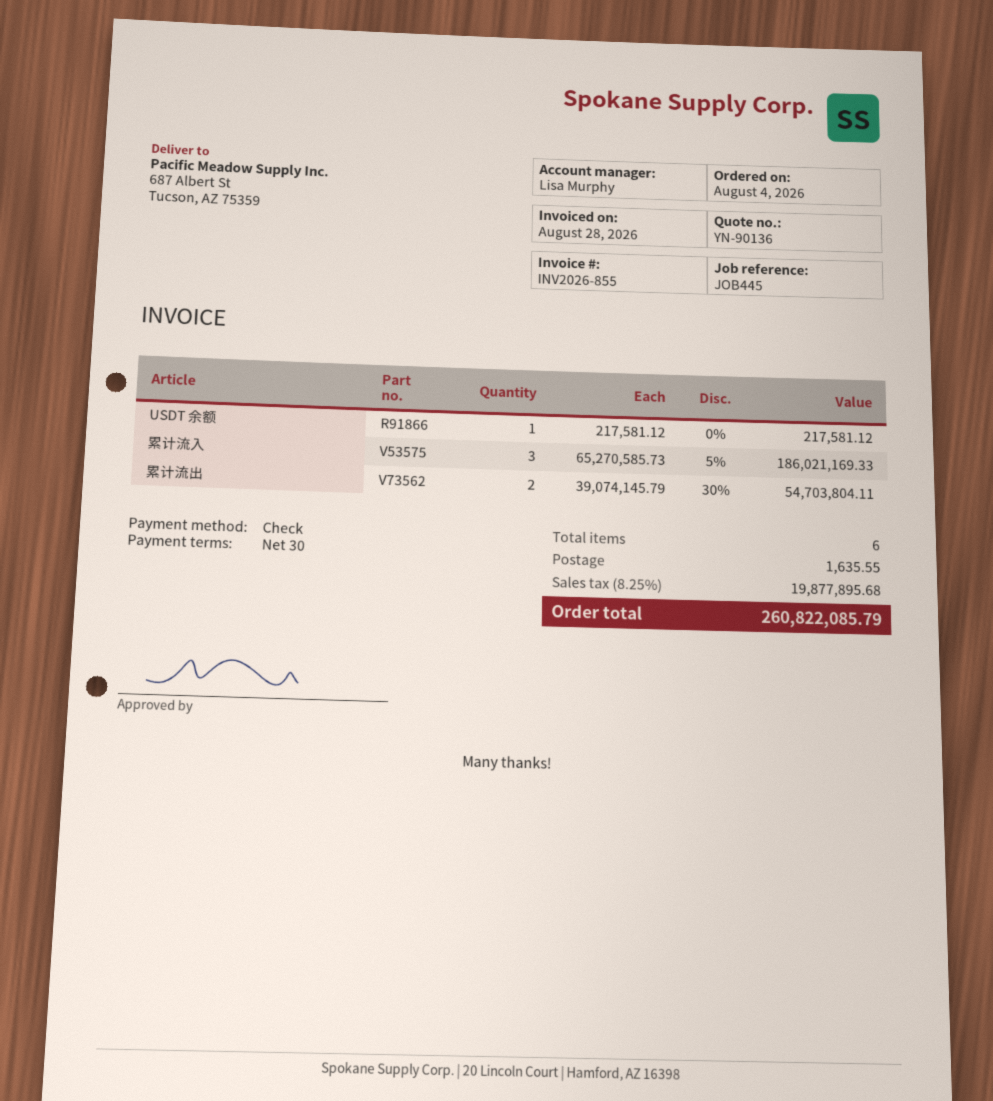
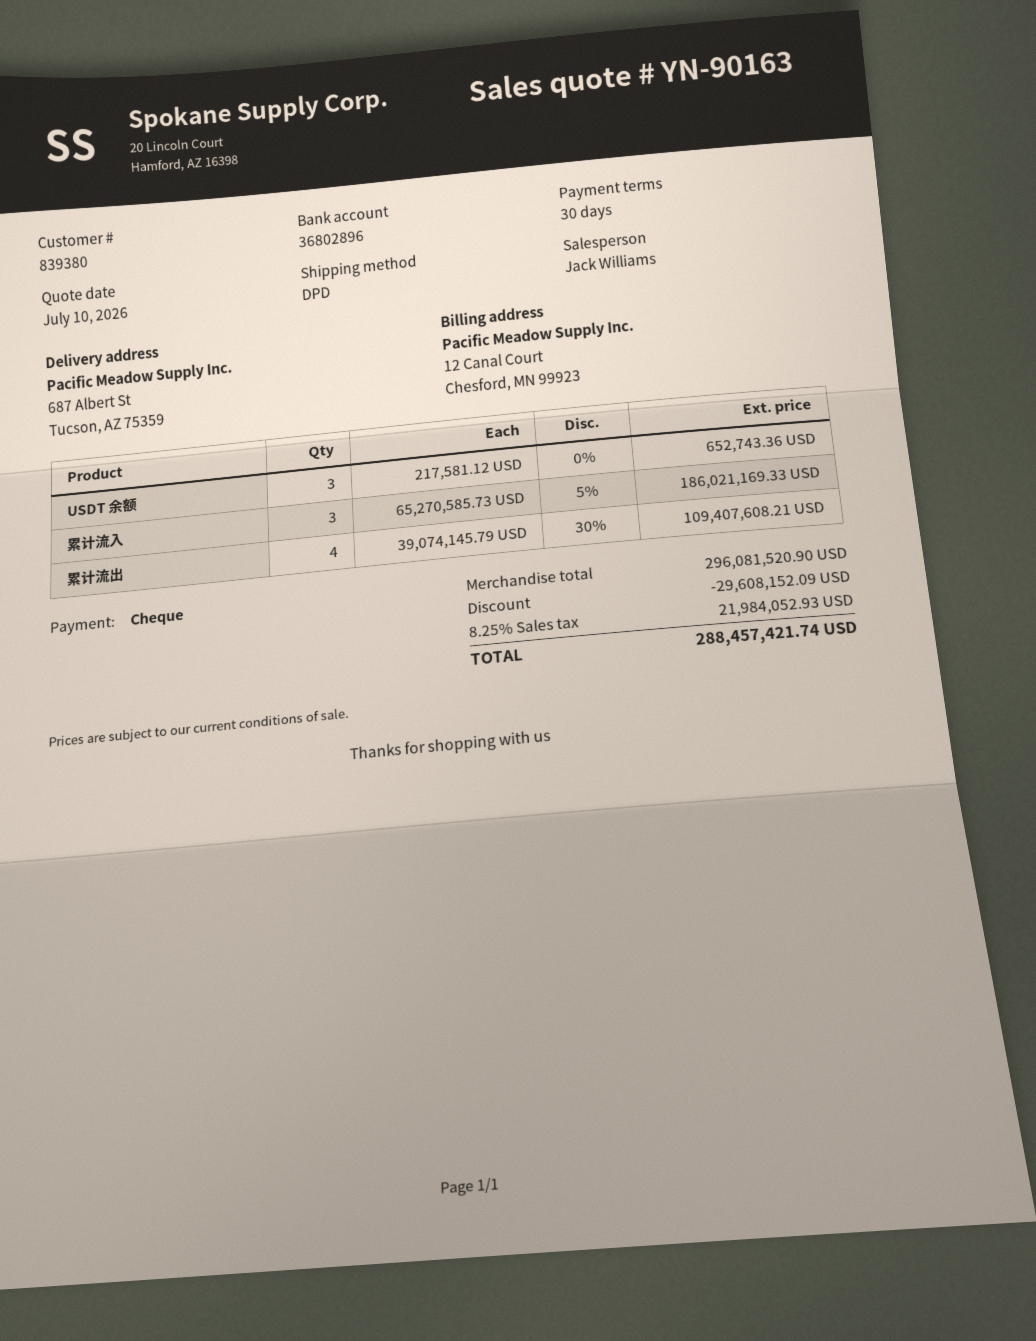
quote number: YN-90136 -> YN-90163
sales rep: Lisa Murphy -> Jack Williams
USDT 余额: 1 x 217581.12 = 217581.12 -> 3 x 217581.12 = 652743.36
累计流出: 2 x 39074145.79 - 30% = 54703804.11 -> 4 x 39074145.79 - 30% = 109407608.21
discount: none -> 29608152.09
shipping: 1635.55 -> none
tax: 8.25% = 19877895.68 -> 8.25% = 21984052.93
total: 260822085.79 -> 288457421.74

